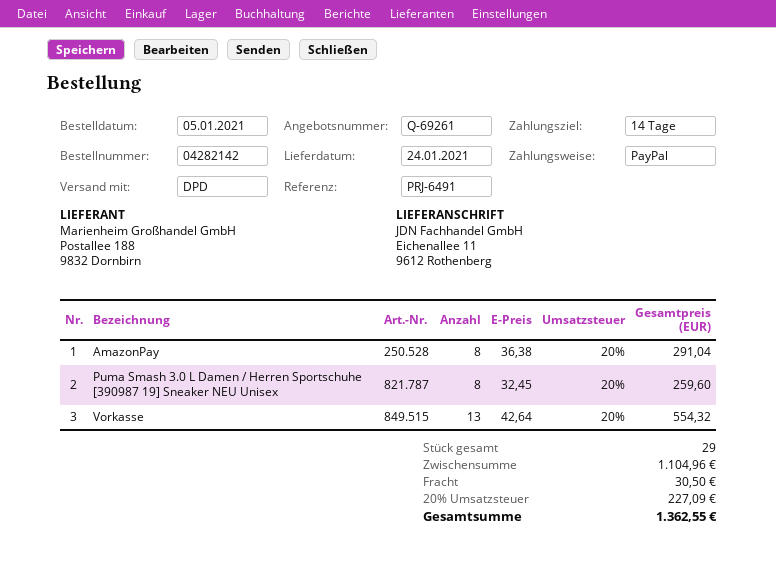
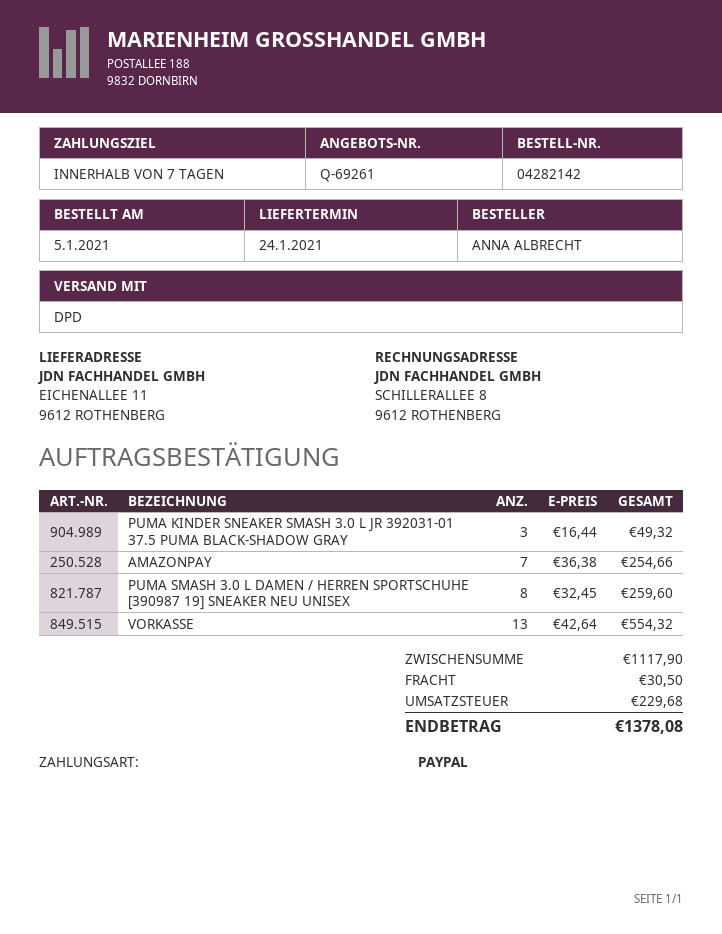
payment terms: 14 days -> 7 days
AmazonPay: 8 x 36.38 = 291.04 -> 7 x 36.38 = 254.66
PUMA KINDER SNEAKER SMASH 3.0 L JR 392031-01 37.5 PUMA BLACK-SHADOW GRAY: none -> 3 x 16.44 = 49.32
subtotal: 1104.96 -> 1117.90
tax: 227.09 -> 229.68
total: 1362.55 -> 1378.08

